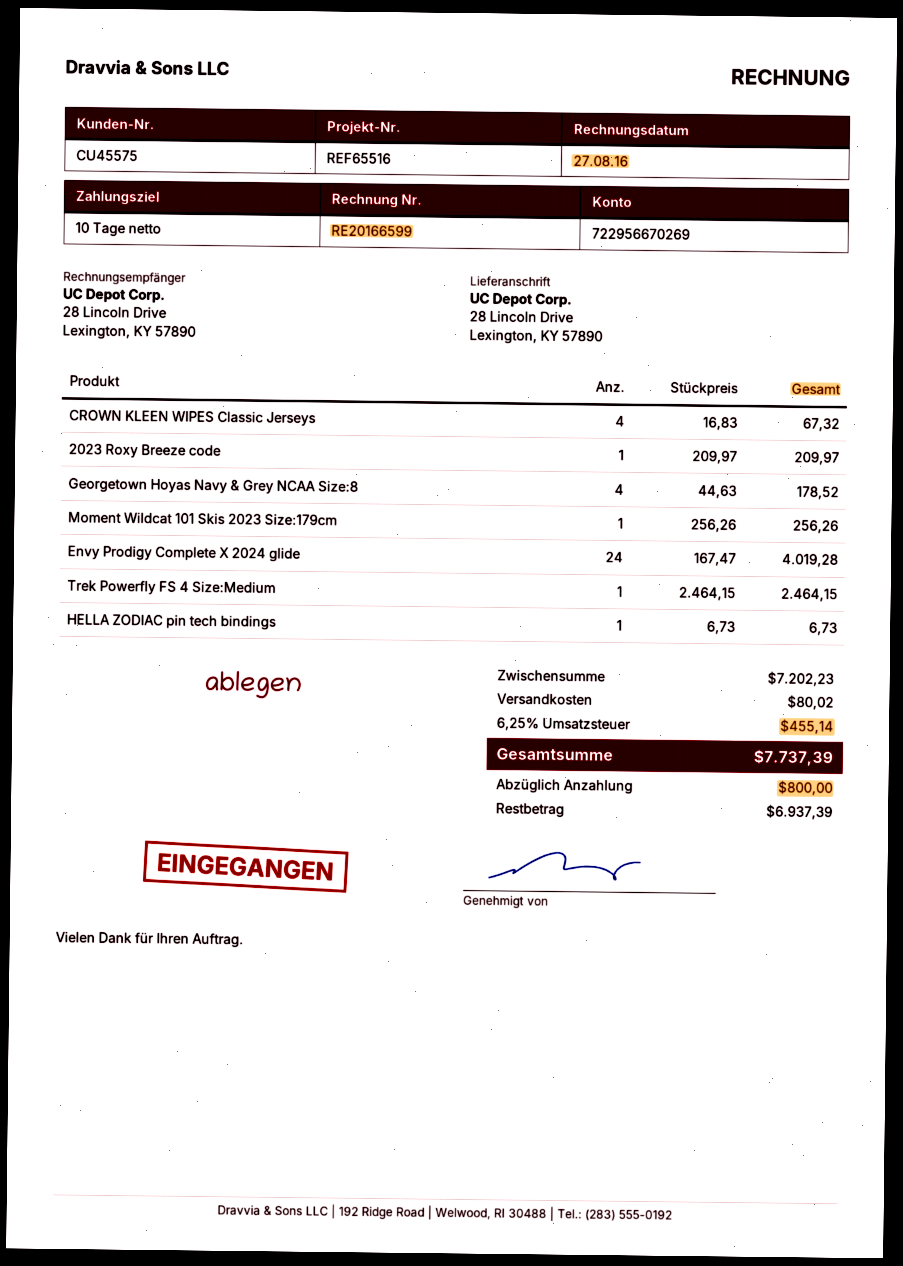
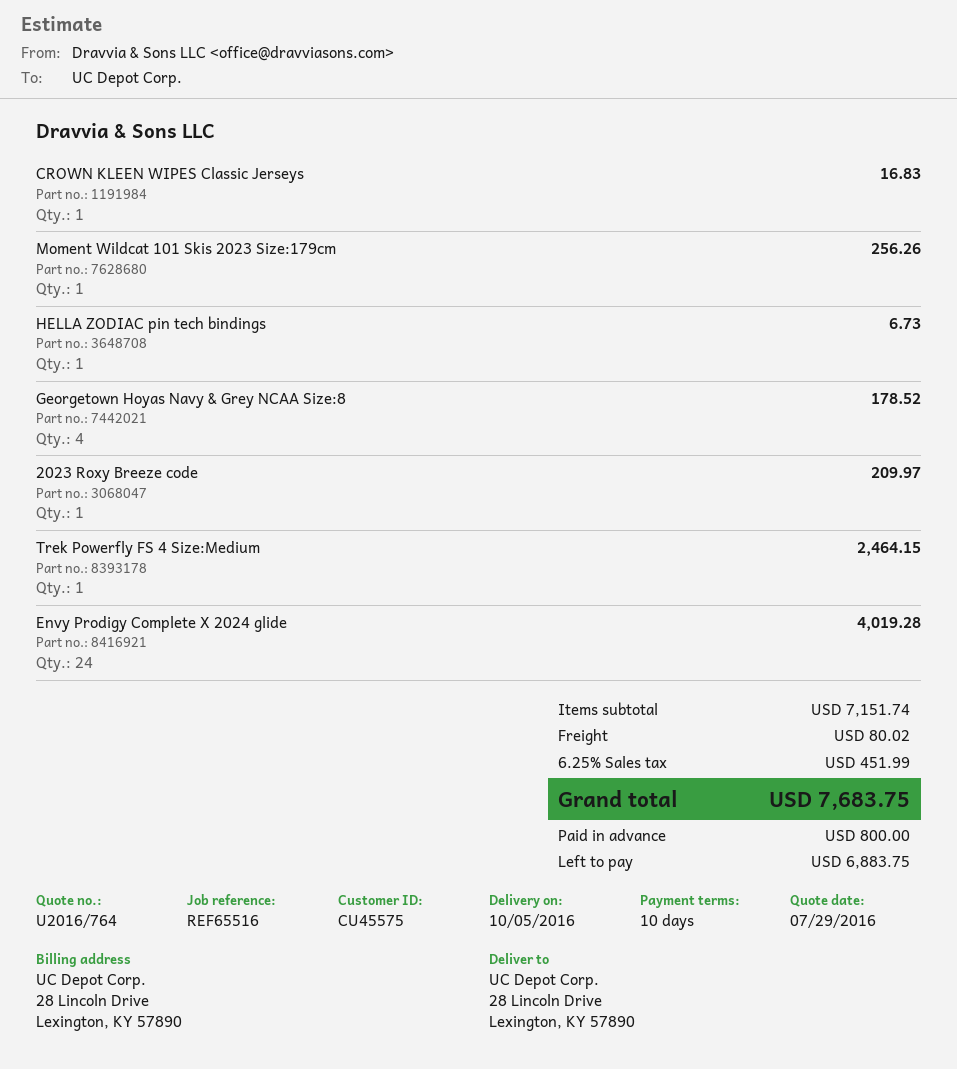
CROWN KLEEN WIPES Classic Jerseys: 4 for 67.32 -> 1 for 16.83
subtotal: 7202.23 -> 7151.74
tax: 6.25% = 455.14 -> 6.25% = 451.99
total: 7737.39 -> 7683.75
balance: 6937.39 -> 6883.75

